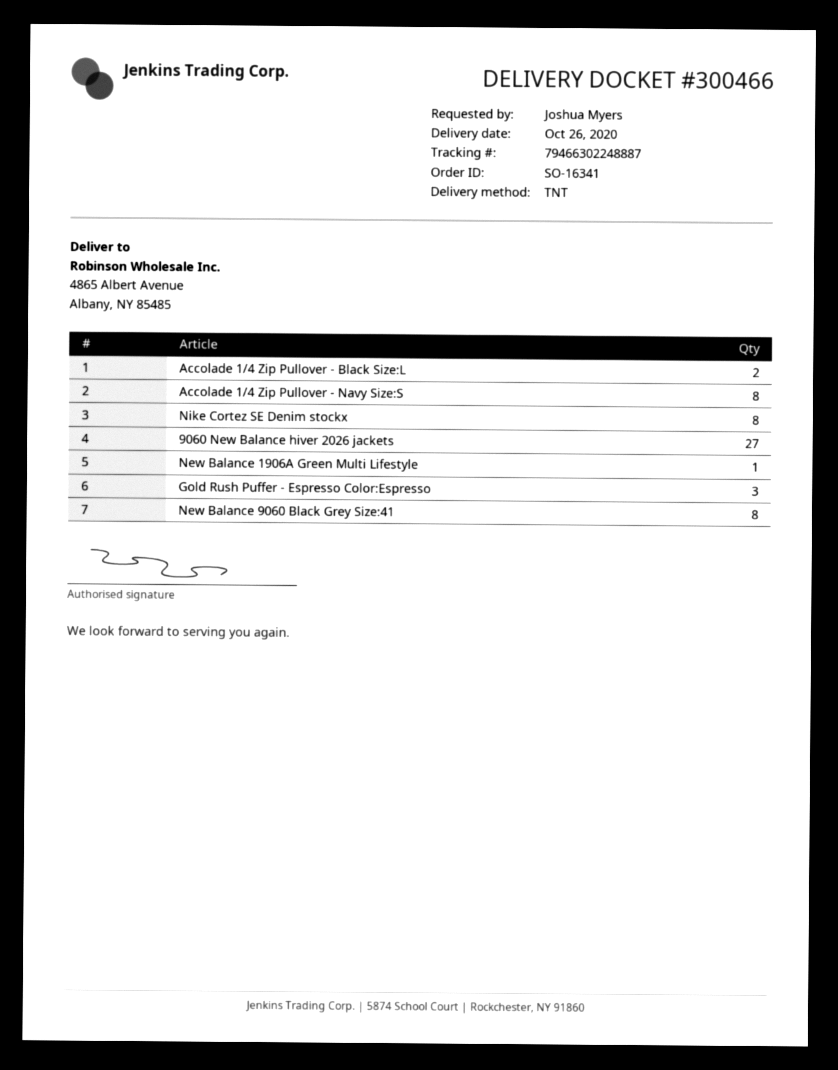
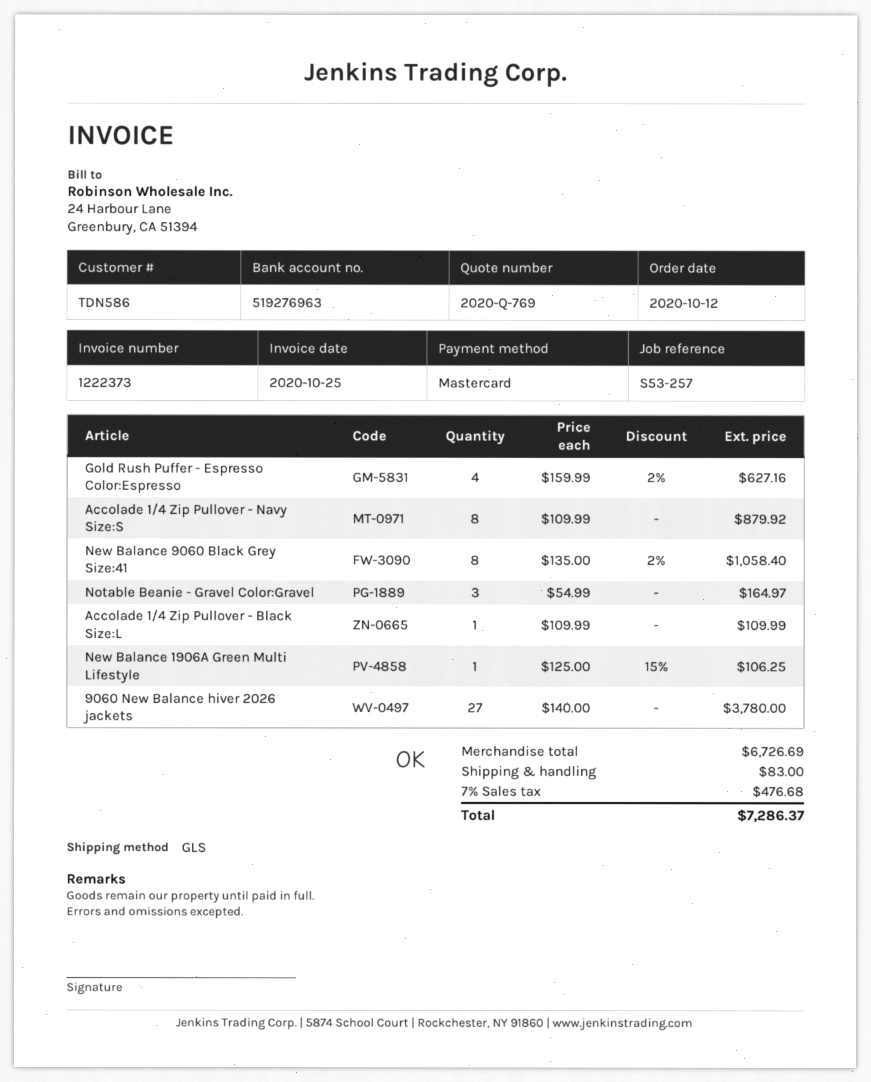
shipping method: TNT -> GLS
Accolade 1/4 Zip Pullover - Black Size:L: 2 -> 1
Nike Cortez SE Denim stockx: 8 -> none
Gold Rush Puffer - Espresso Color:Espresso: 3 -> 4
Notable Beanie - Gravel Color:Gravel: none -> 3

